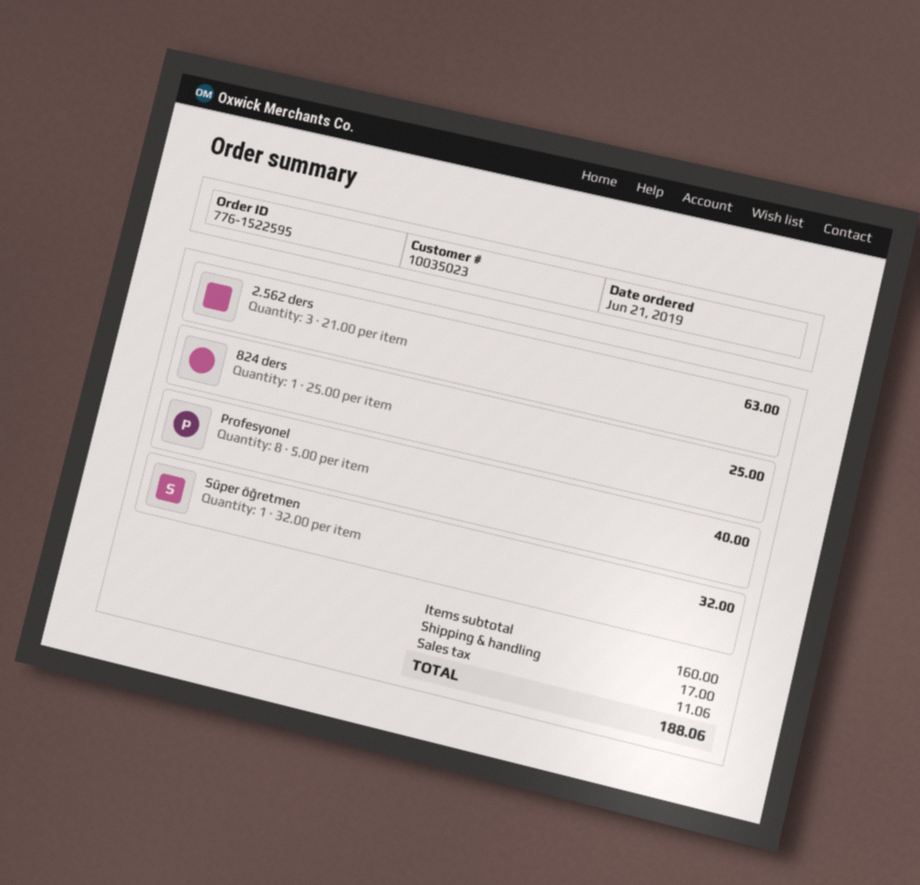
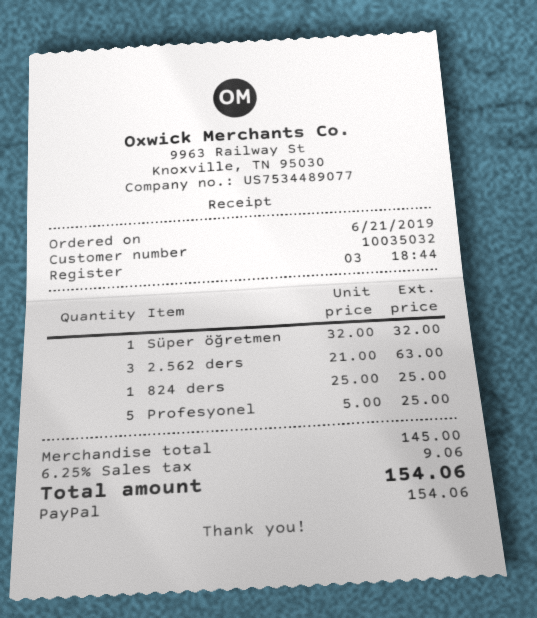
customer number: 10035023 -> 10035032
Profesyonel: 8 x 5.00 = 40.00 -> 5 x 5.00 = 25.00
subtotal: 160.00 -> 145.00
shipping: 17.00 -> none
tax: 11.06 -> 9.06
total: 188.06 -> 154.06

